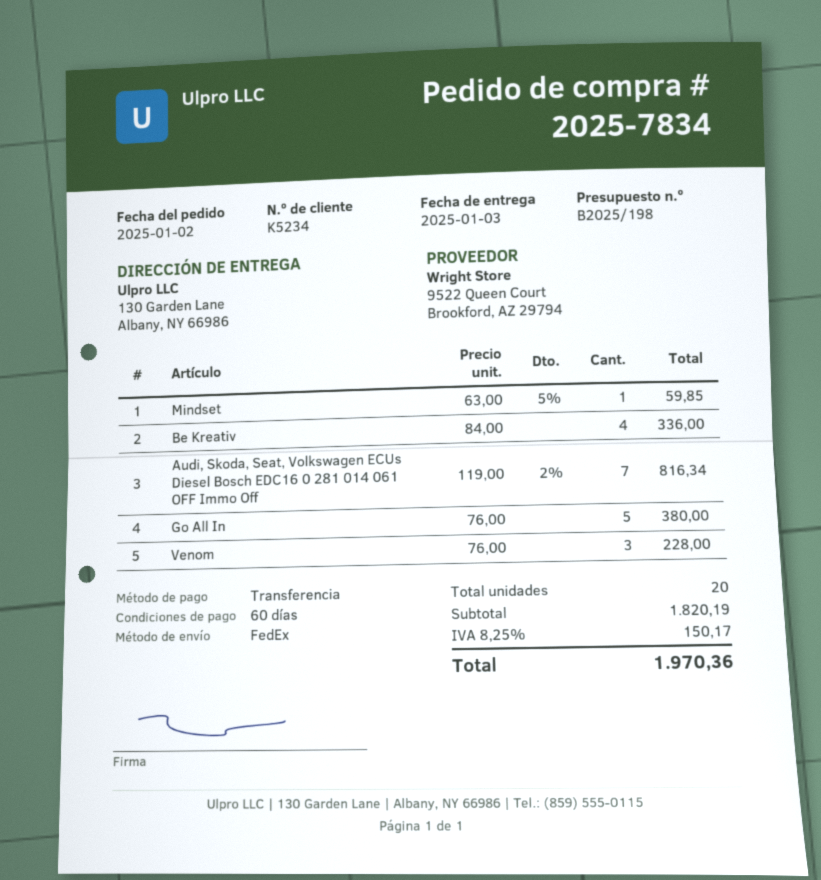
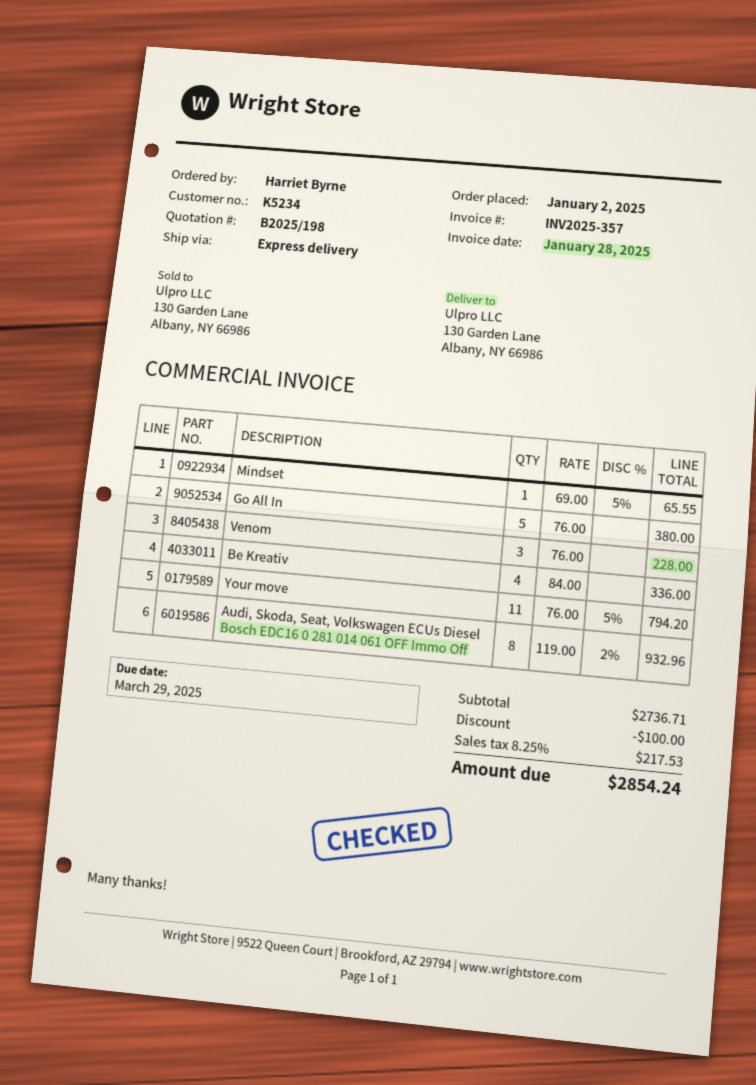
shipping method: FedEx -> express
Mindset: 1 x 63.00 - 5% = 59.85 -> 1 x 69.00 - 5% = 65.55
Audi, Skoda, Seat, Volkswagen ECUs Diesel Bosch EDC16 0 281 014 061 OFF Immo Off: 7 x 119.00 - 2% = 816.34 -> 8 x 119.00 - 2% = 932.96
Your move: none -> 11 x 76.00 - 5% = 794.20
subtotal: 1820.19 -> 2736.71
discount: none -> 100.00
tax: 8.25% = 150.17 -> 8.25% = 217.53
total: 1970.36 -> 2854.24

